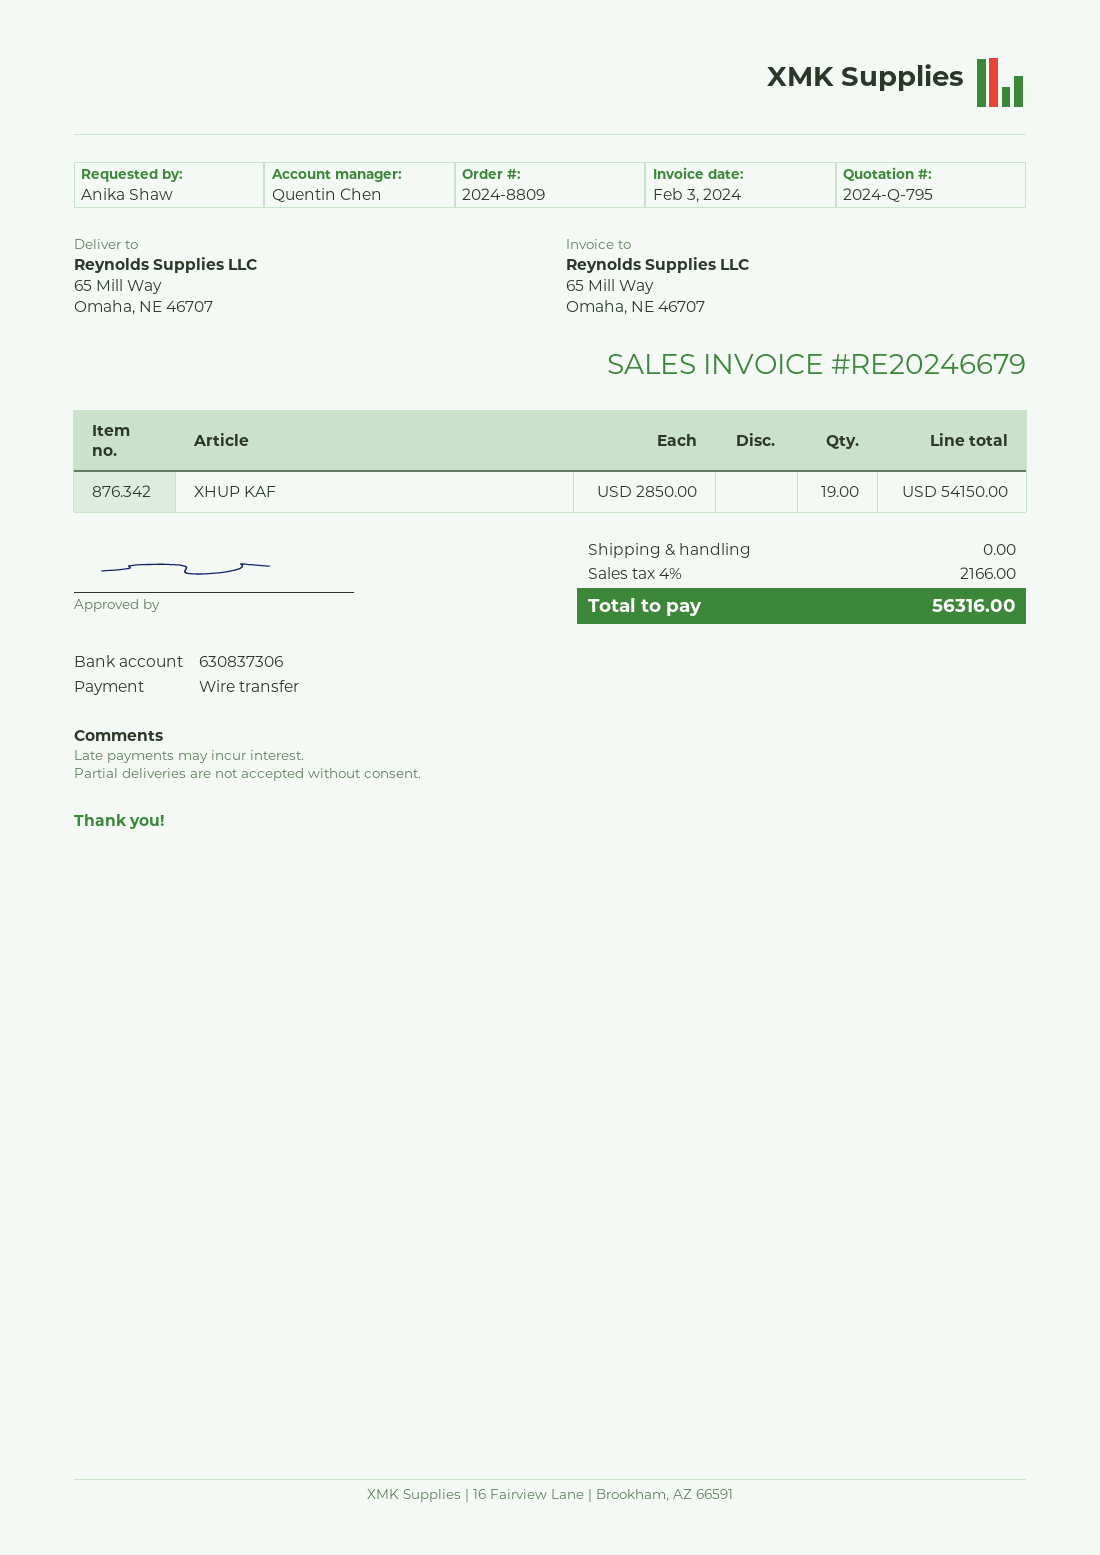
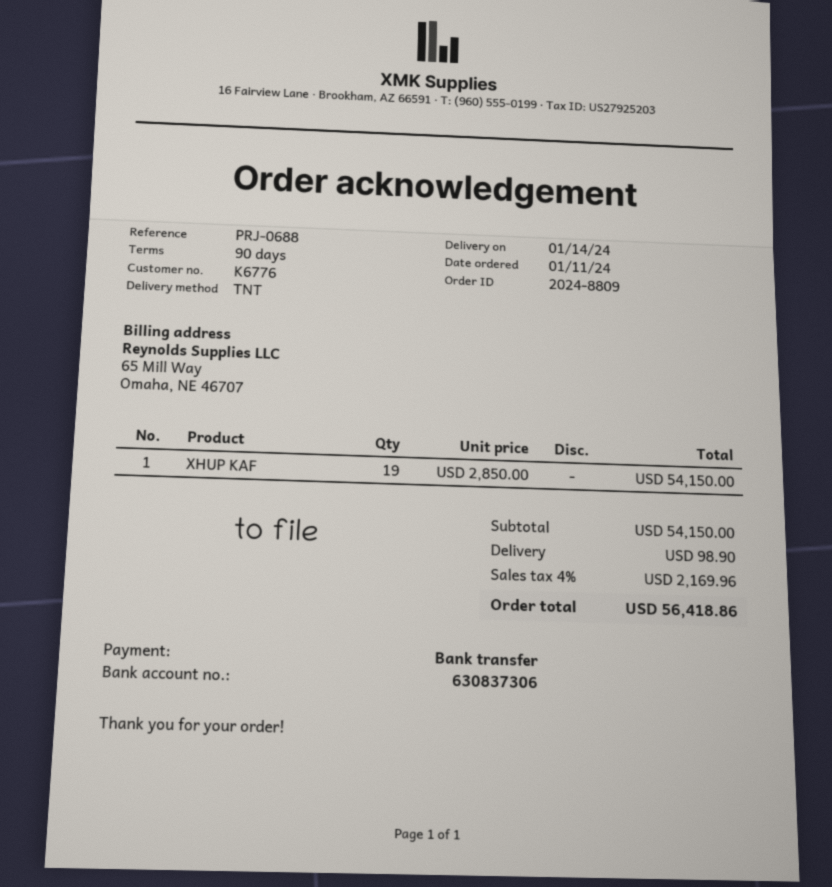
shipping: 0.00 -> 98.90
tax: 4% = 2166.00 -> 4% = 2169.96
total: 56316.00 -> 56418.86

